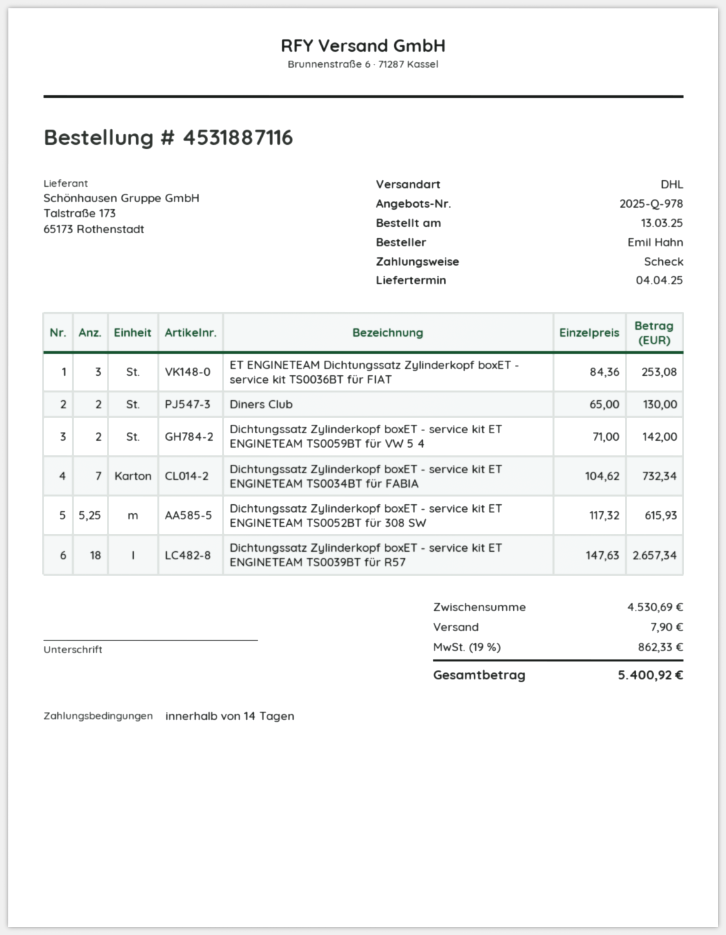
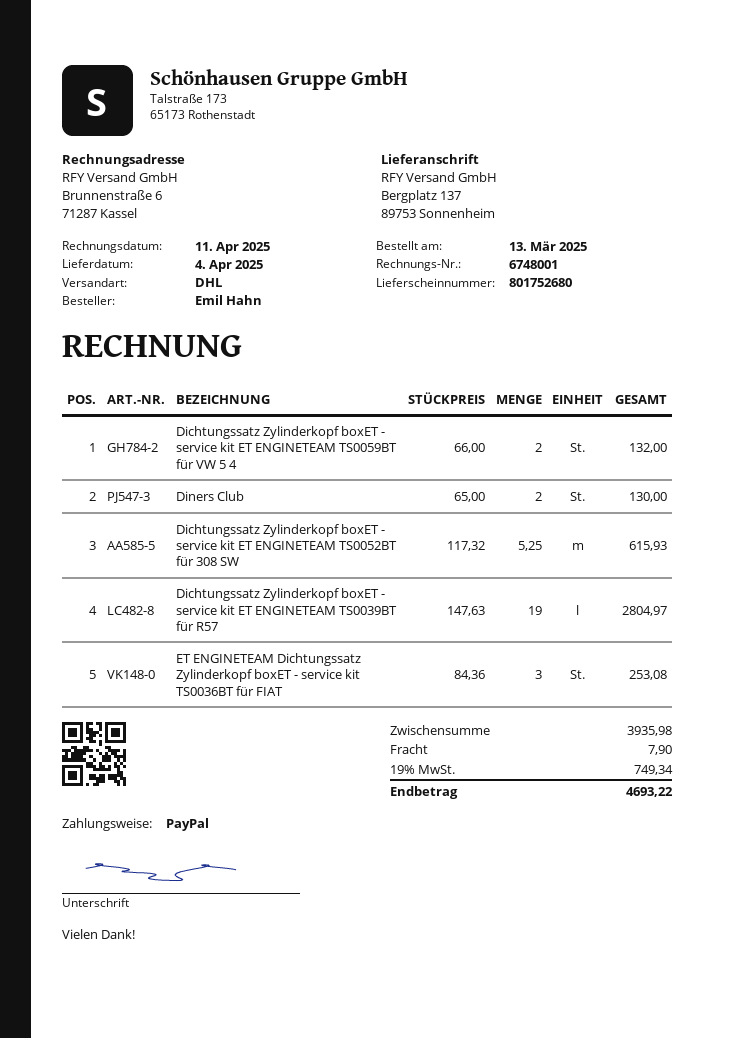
payment method: cheque -> PayPal
Dichtungssatz Zylinderkopf boxET - service kit ET ENGINETEAM TS0059BT für VW 5 4: 2 x 71.00 = 142.00 -> 2 x 66.00 = 132.00
Dichtungssatz Zylinderkopf boxET - service kit ET ENGINETEAM TS0034BT für FABIA: 7 x 104.62 = 732.34 -> none
Dichtungssatz Zylinderkopf boxET - service kit ET ENGINETEAM TS0039BT für R57: 18 x 147.63 = 2657.34 -> 19 x 147.63 = 2804.97
subtotal: 4530.69 -> 3935.98
tax: 19% = 862.33 -> 19% = 749.34
total: 5400.92 -> 4693.22

